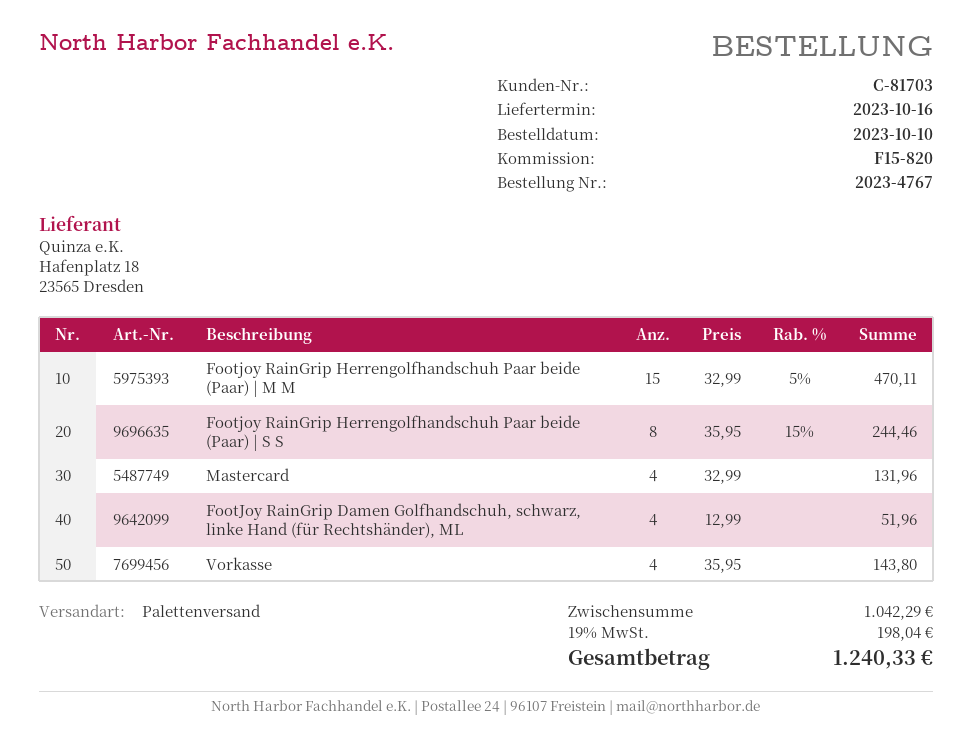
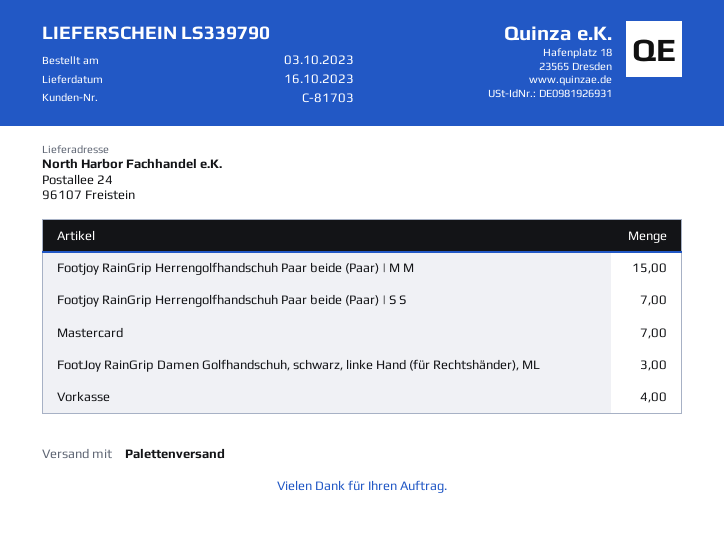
order date: 2023-10-10 -> 2023-10-03
Footjoy RainGrip Herrengolfhandschuh Paar beide (Paar) | S S: 8 -> 7
Mastercard: 4 -> 7
FootJoy RainGrip Damen Golfhandschuh, schwarz, linke Hand (für Rechtshänder), ML: 4 -> 3

